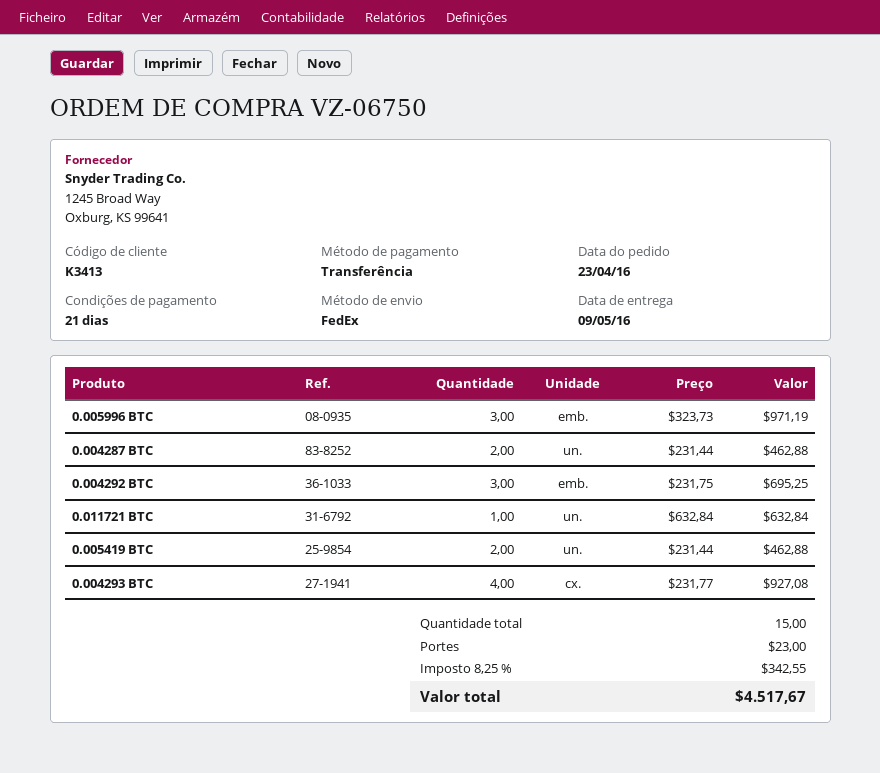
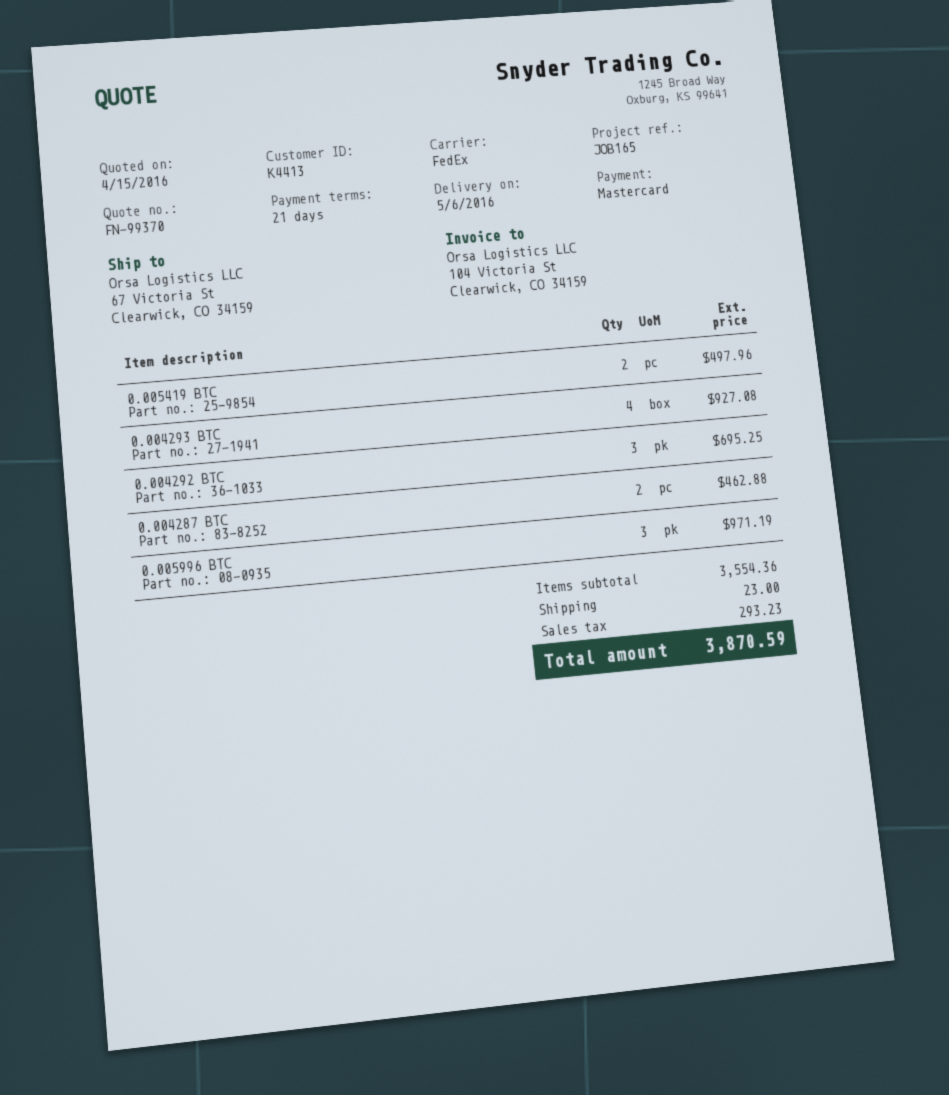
delivery date: 2016-05-09 -> 2016-05-06
customer number: K3413 -> K4413
payment method: bank transfer -> Mastercard
0.011721 BTC: 1 for 632.84 -> none
0.005419 BTC: 2 for 462.88 -> 2 for 497.96
tax: 342.55 -> 293.23
total: 4517.67 -> 3870.59

